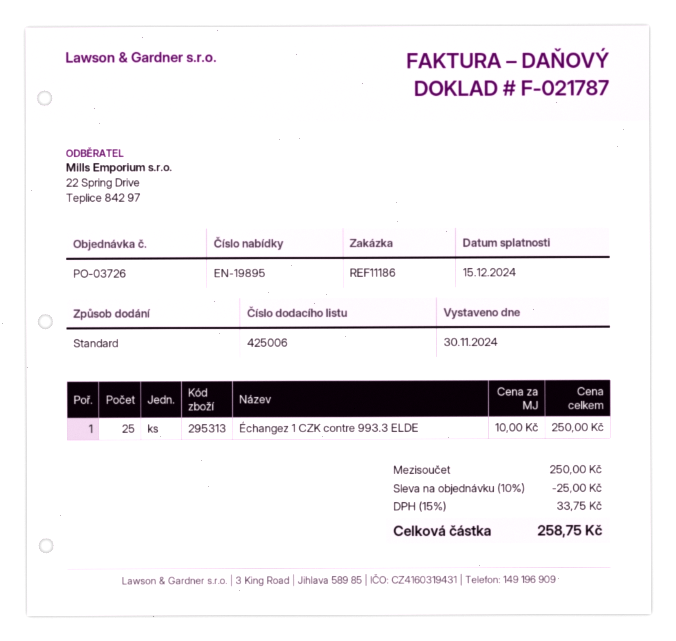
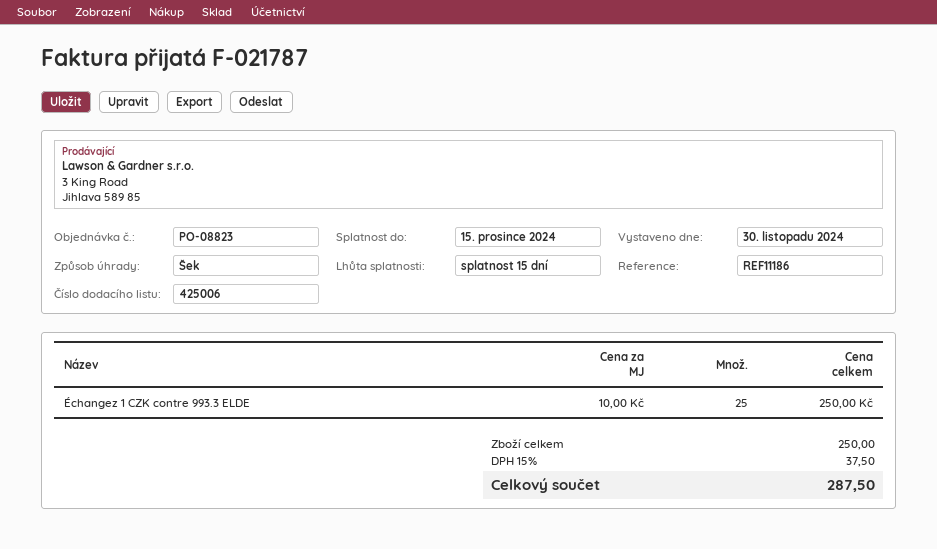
order number: PO-03726 -> PO-08823
discount: 10% = 25.00 -> none
tax: 15% = 33.75 -> 15% = 37.50
total: 258.75 -> 287.50

